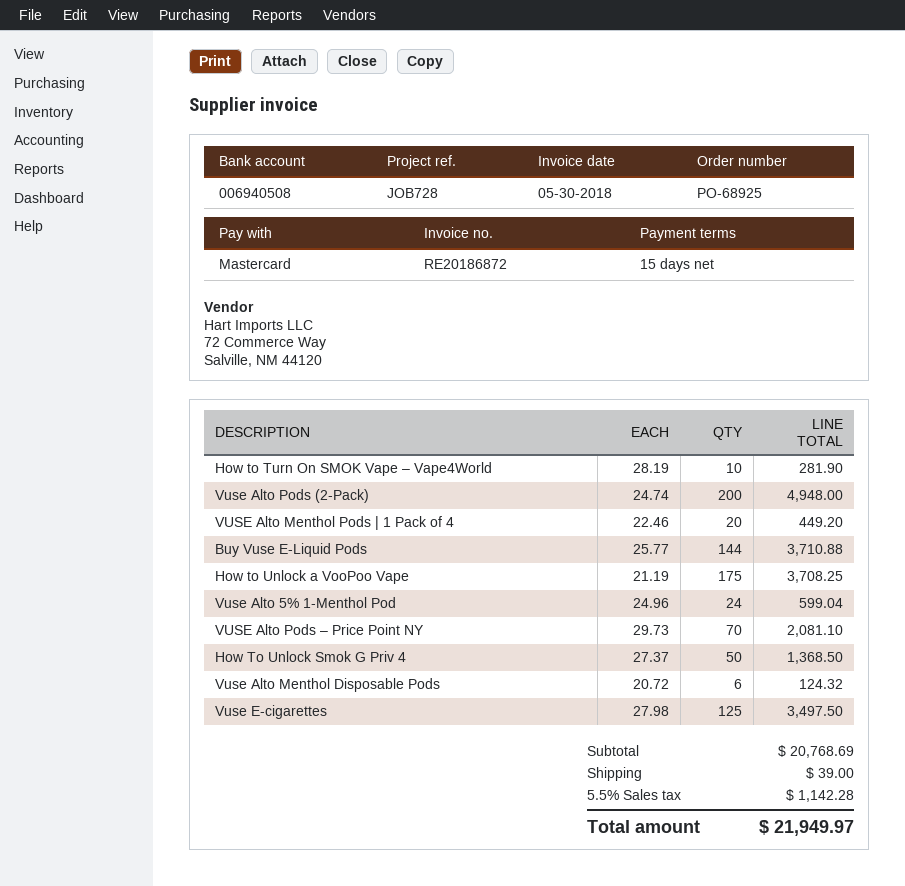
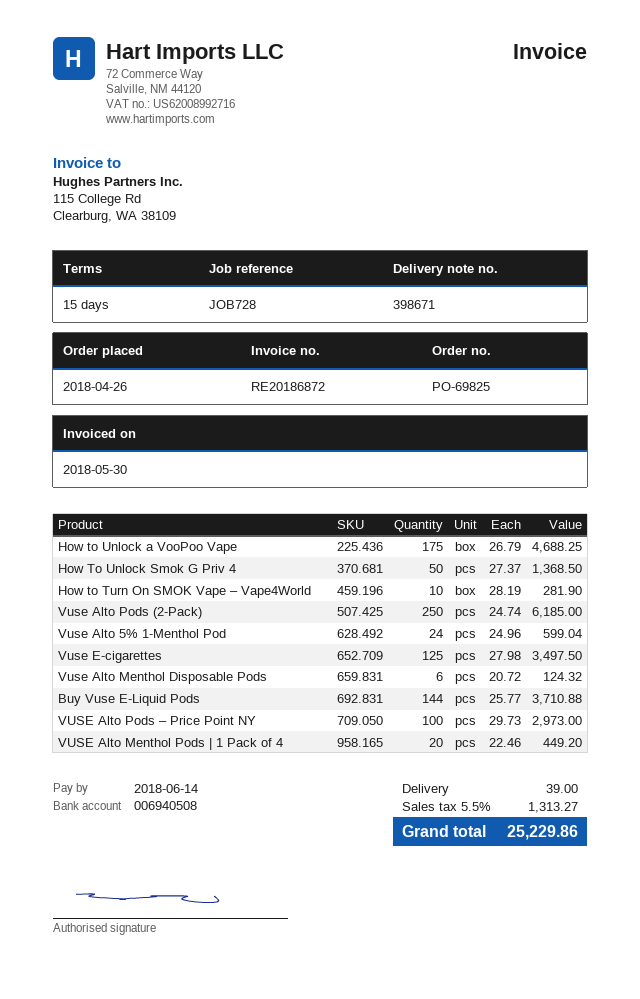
order number: PO-68925 -> PO-69825
Vuse Alto Pods (2-Pack): 200 x 24.74 = 4948.00 -> 250 x 24.74 = 6185.00
How to Unlock a VooPoo Vape: 175 x 21.19 = 3708.25 -> 175 x 26.79 = 4688.25
VUSE Alto Pods – Price Point NY: 70 x 29.73 = 2081.10 -> 100 x 29.73 = 2973.00
tax: 5.5% = 1142.28 -> 5.5% = 1313.27
total: 21949.97 -> 25229.86

